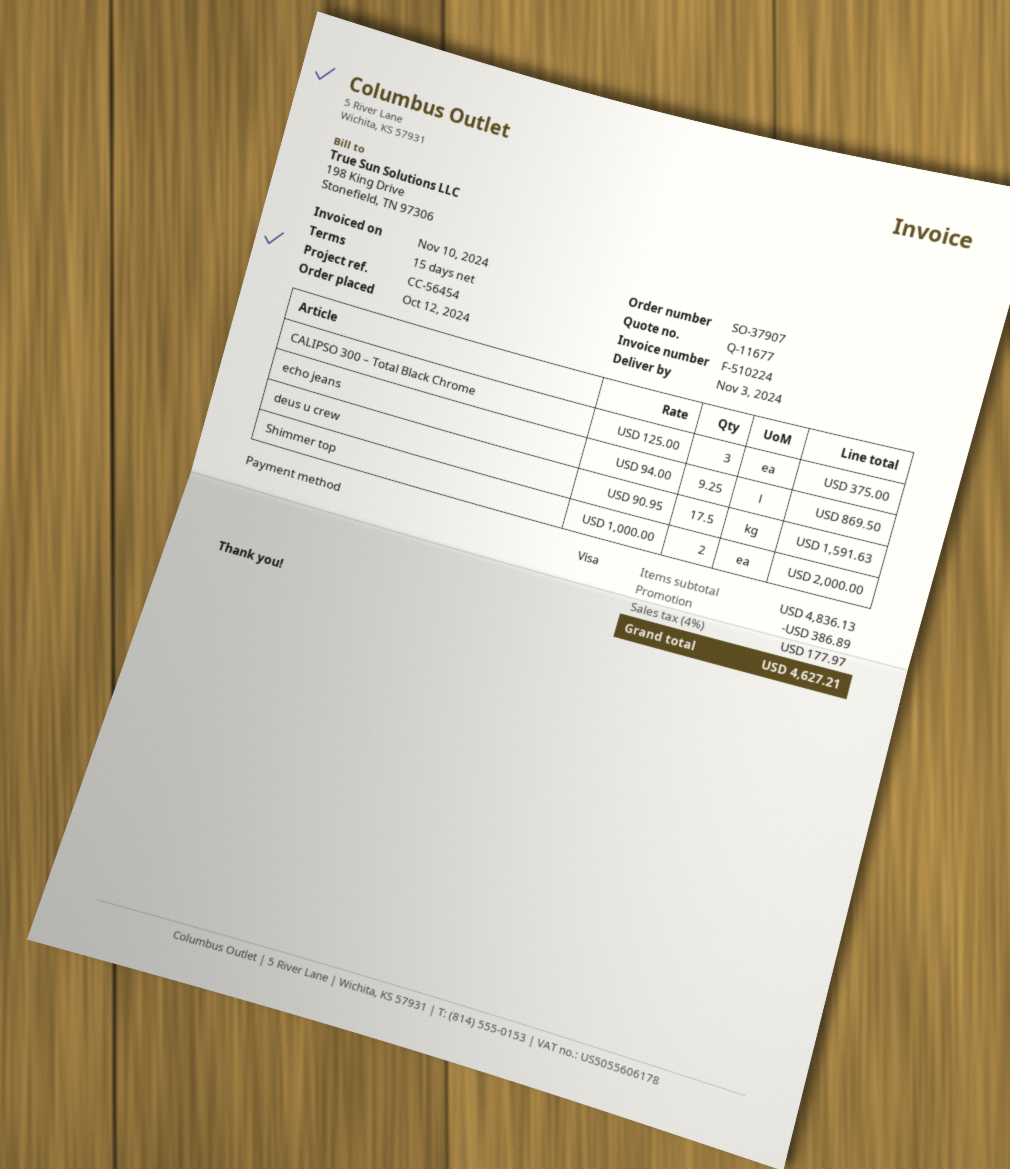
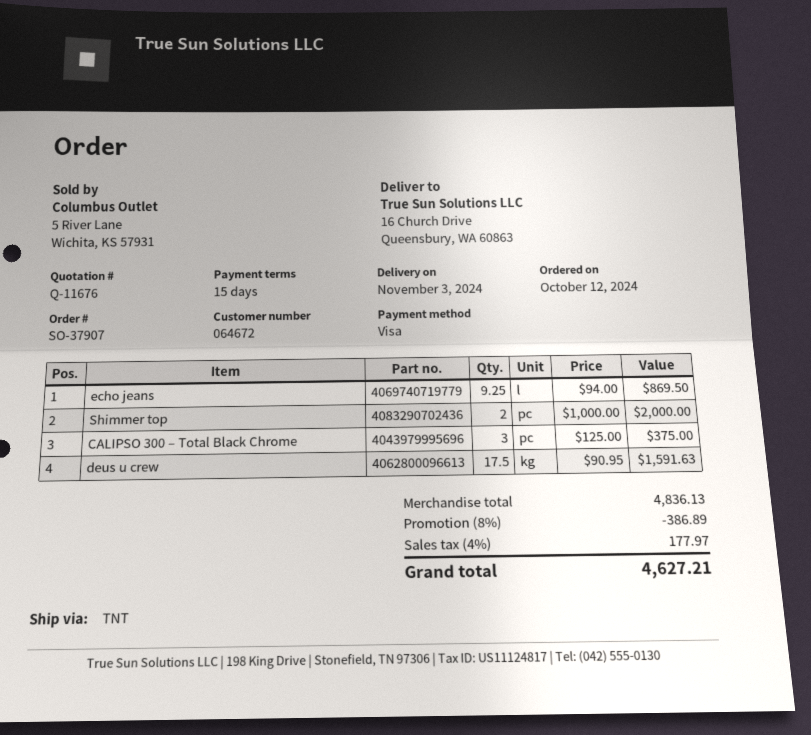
quote number: Q-11677 -> Q-11676

